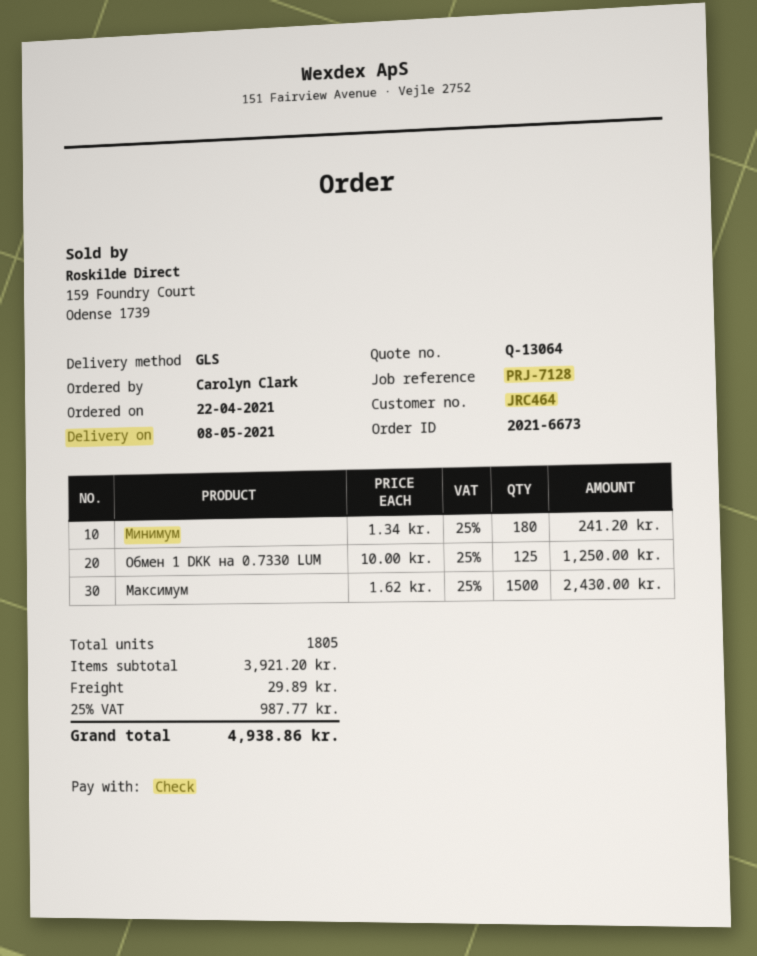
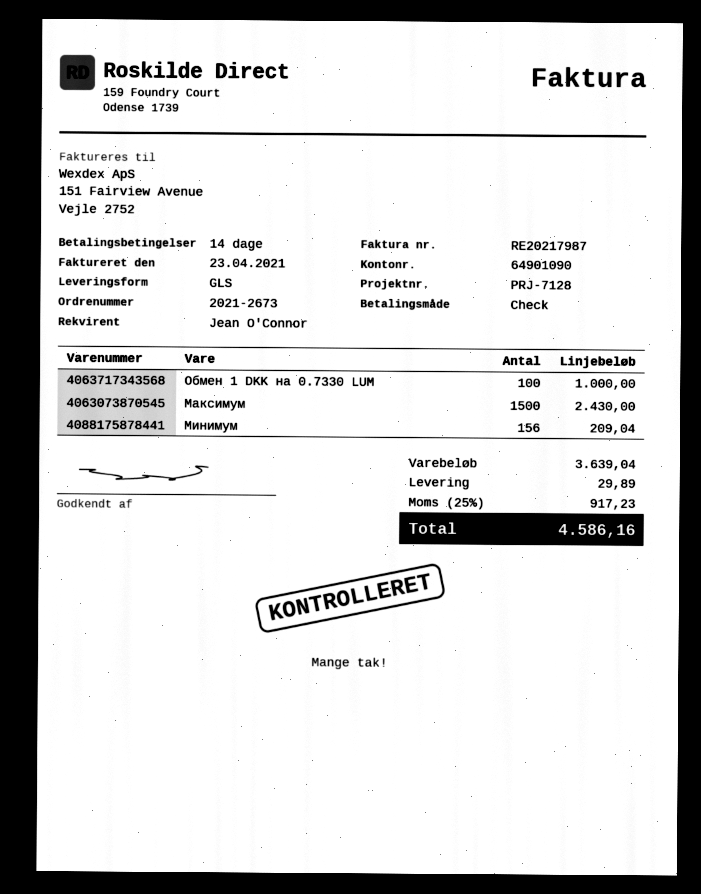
order number: 2021-6673 -> 2021-2673
ordered by: Carolyn Clark -> Jean O'Connor
Минимум: 180 for 241.20 -> 156 for 209.04
Обмен 1 DKK на 0.7330 LUM: 125 for 1250.00 -> 100 for 1000.00
subtotal: 3921.20 -> 3639.04
tax: 25% = 987.77 -> 25% = 917.23
total: 4938.86 -> 4586.16

